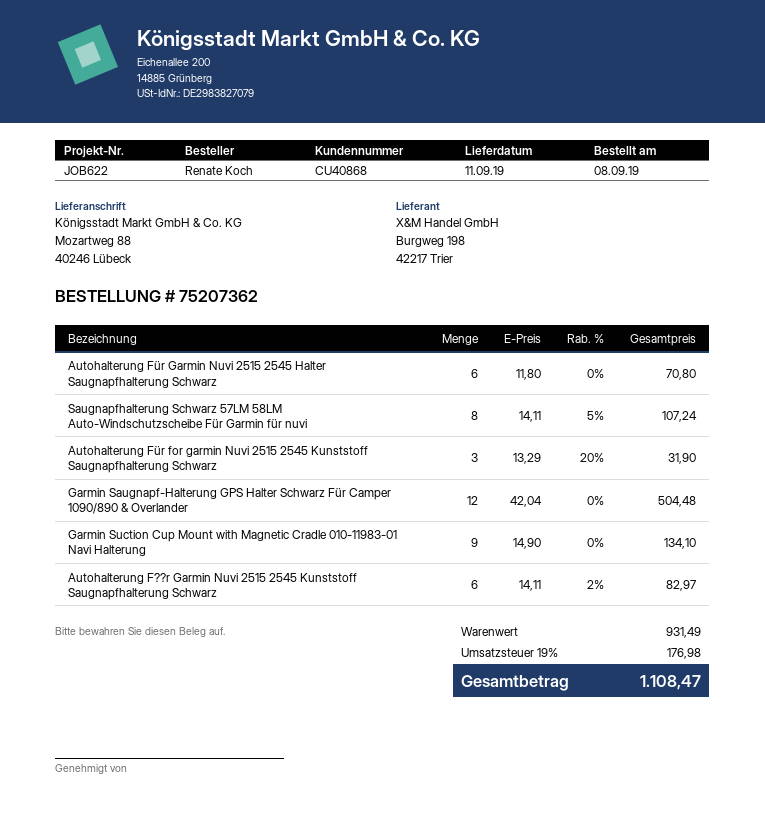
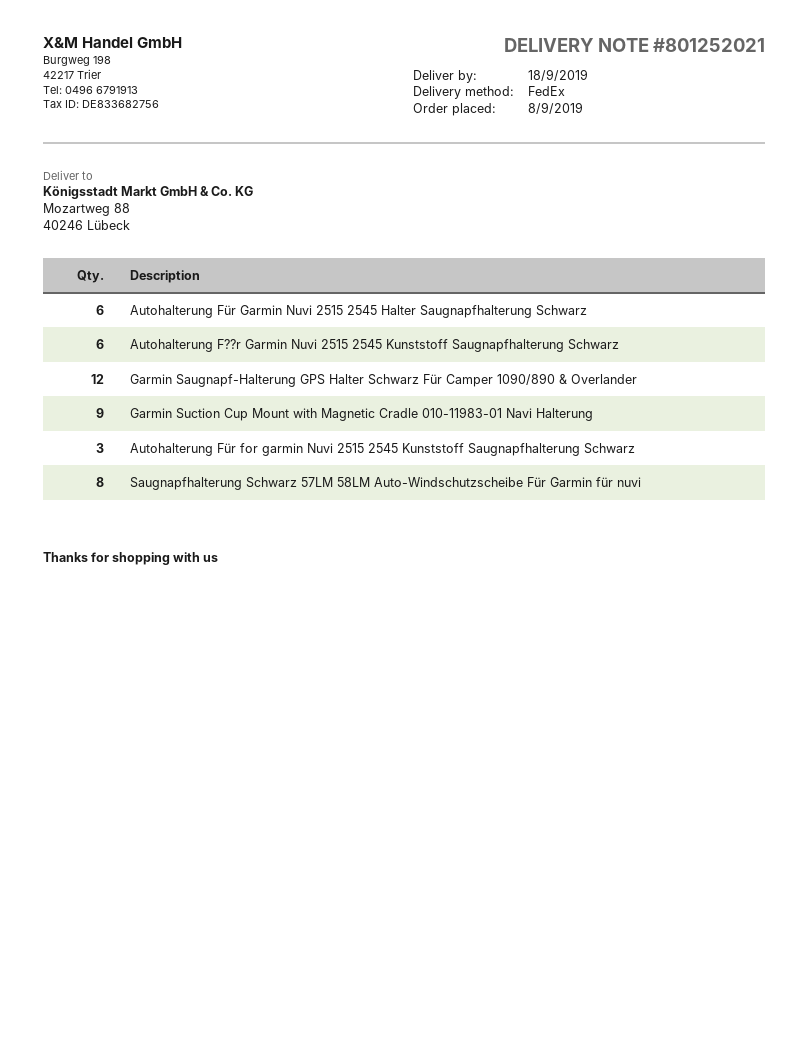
delivery date: 2019-09-11 -> 2019-09-18

